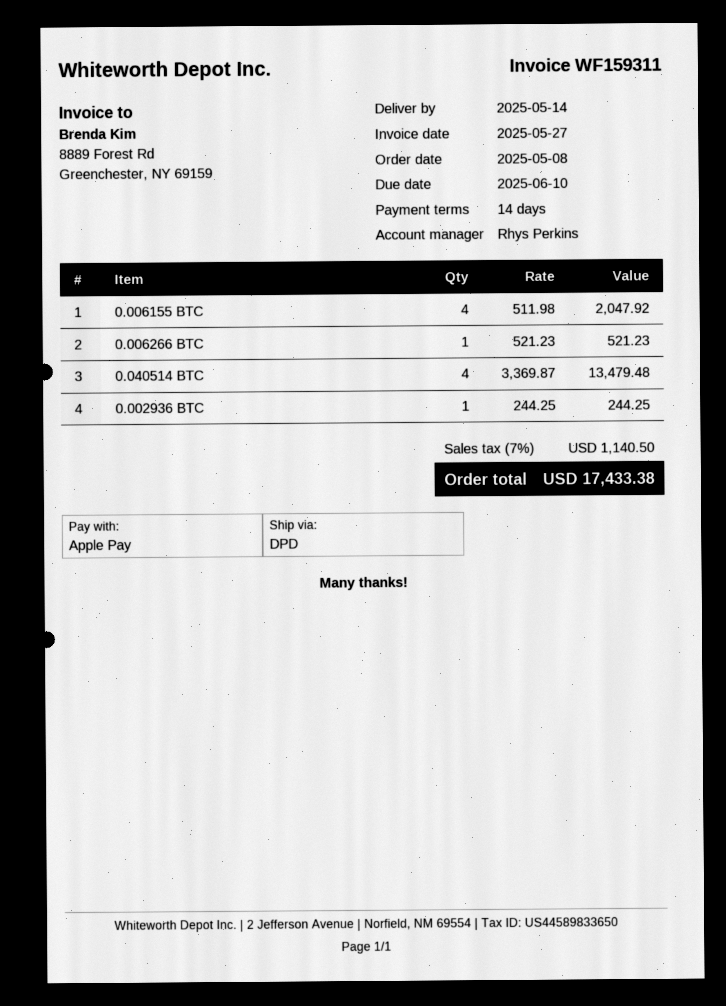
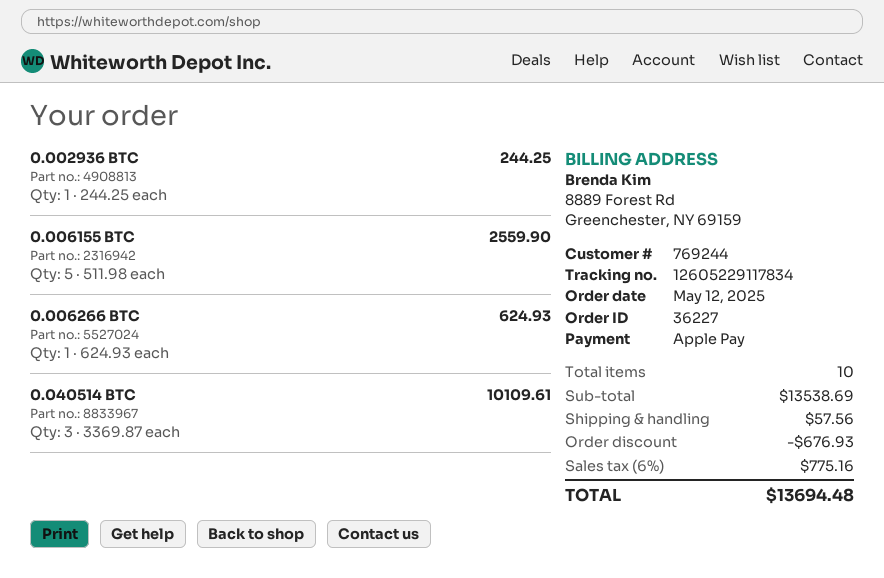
order date: 2025-05-08 -> 2025-05-12
0.006155 BTC: 4 x 511.98 = 2047.92 -> 5 x 511.98 = 2559.90
0.006266 BTC: 1 x 521.23 = 521.23 -> 1 x 624.93 = 624.93
0.040514 BTC: 4 x 3369.87 = 13479.48 -> 3 x 3369.87 = 10109.61
discount: none -> 676.93
shipping: none -> 57.56
tax: 7% = 1140.50 -> 6% = 775.16
total: 17433.38 -> 13694.48

